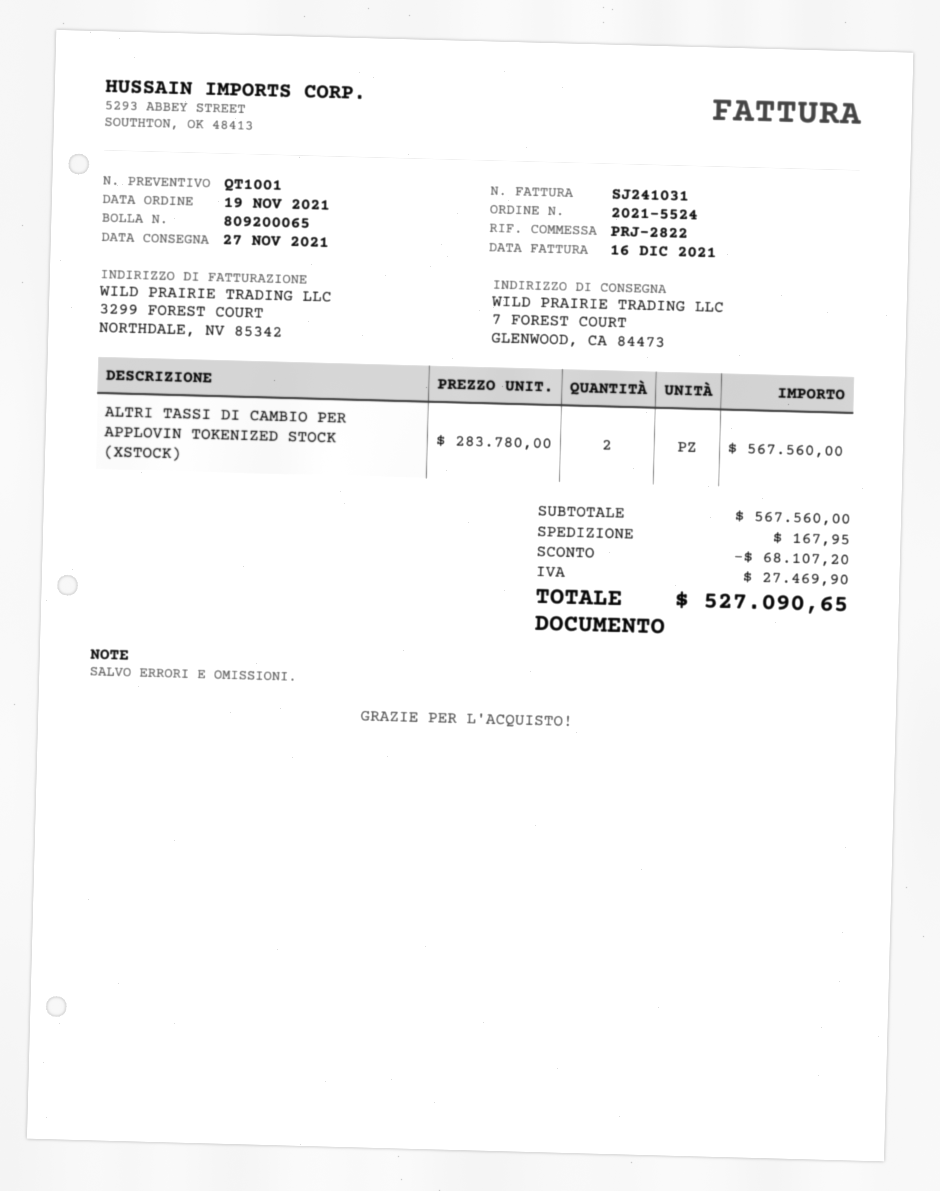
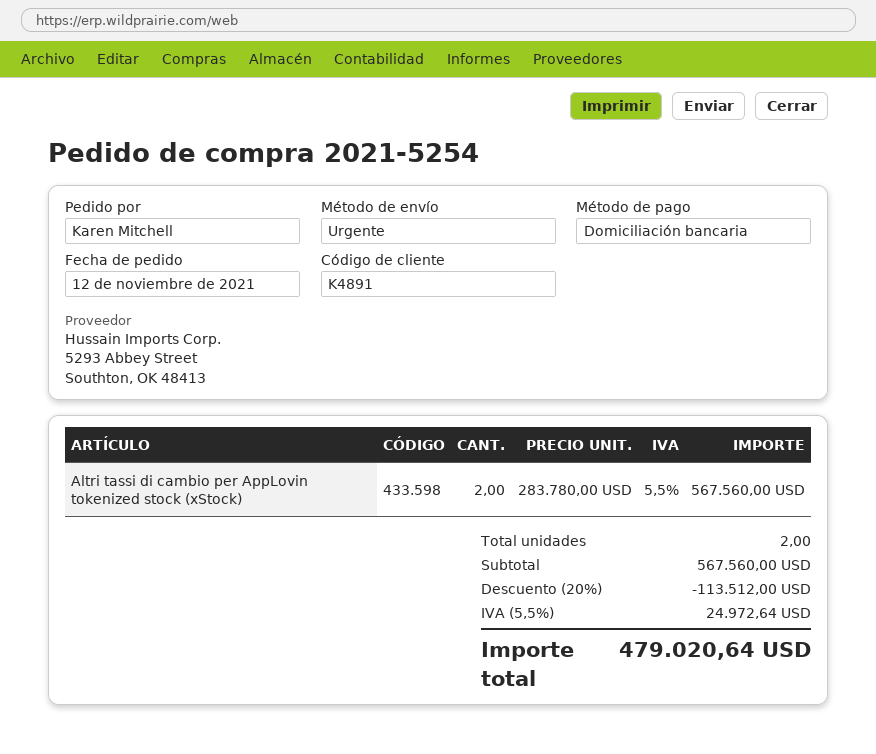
order number: 2021-5524 -> 2021-5254
order date: 2021-11-19 -> 2021-11-12
discount: 68107.20 -> 113512.00
shipping: 167.95 -> none
tax: 27469.90 -> 24972.64
total: 527090.65 -> 479020.64

